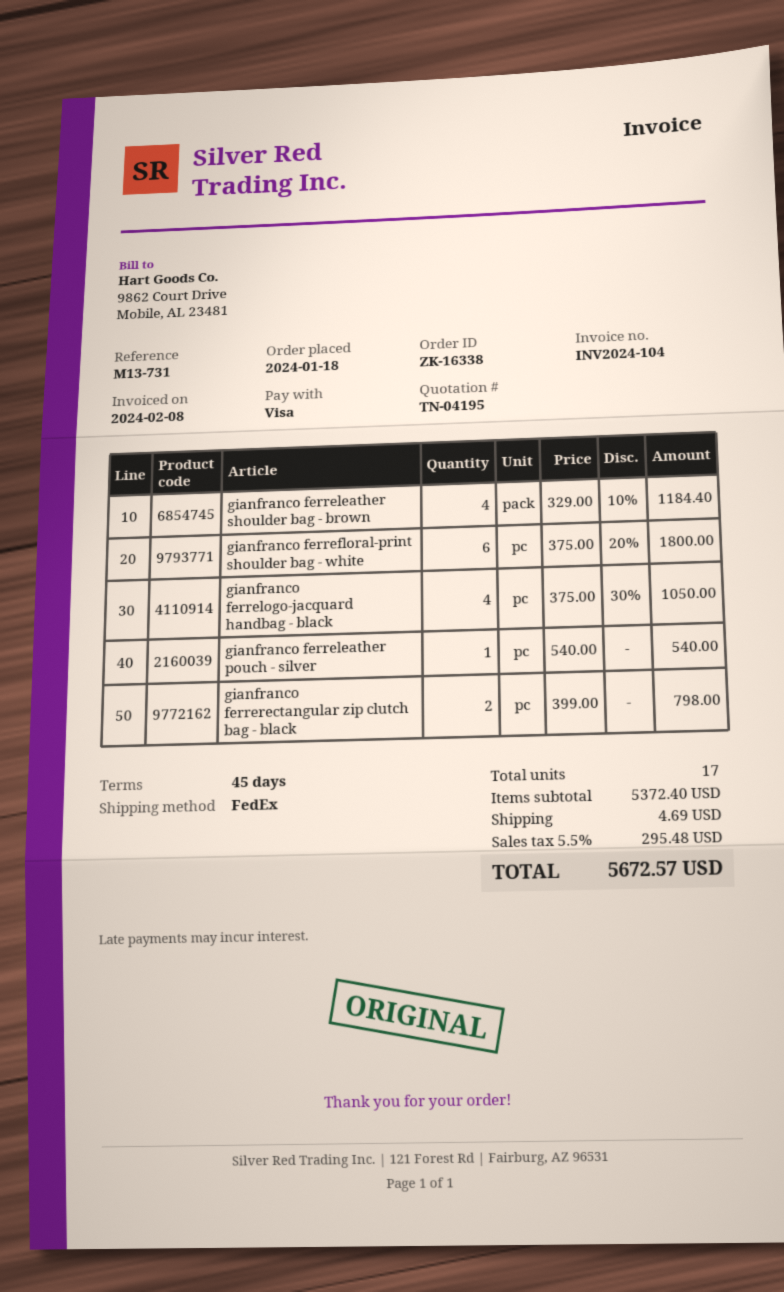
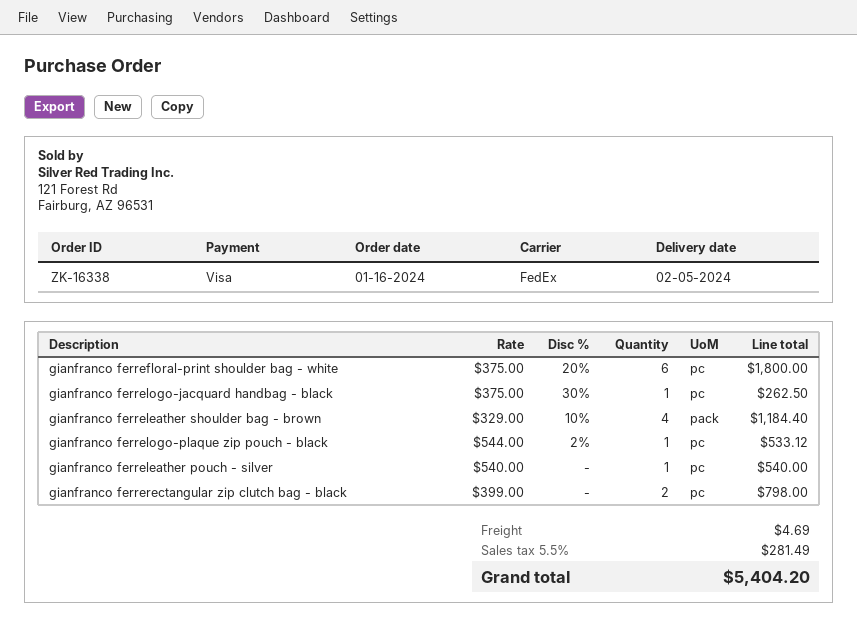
order date: 2024-01-18 -> 2024-01-16
gianfranco ferrelogo-jacquard handbag - black: 4 x 375.00 - 30% = 1050.00 -> 1 x 375.00 - 30% = 262.50
gianfranco ferrelogo-plaque zip pouch - black: none -> 1 x 544.00 - 2% = 533.12
tax: 5.5% = 295.48 -> 5.5% = 281.49
total: 5672.57 -> 5404.20

